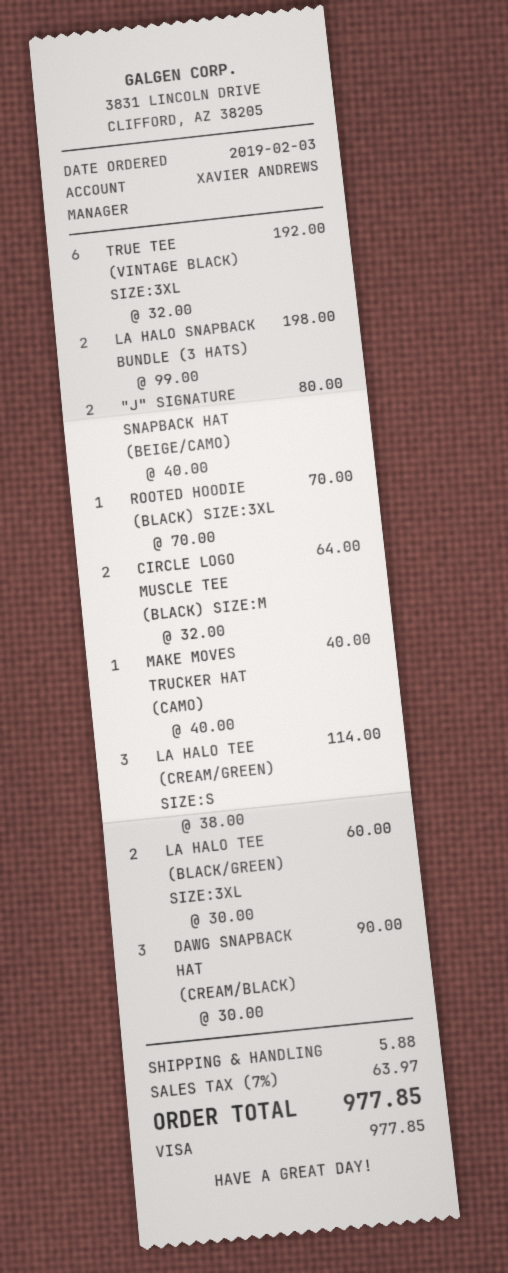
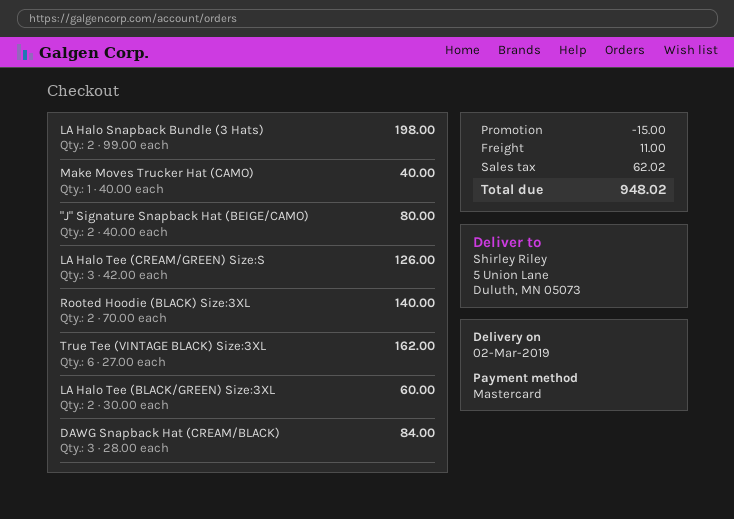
payment method: Visa -> Mastercard
TRUE TEE (VINTAGE BLACK) SIZE:3XL: 6 x 32.00 = 192.00 -> 6 x 27.00 = 162.00
ROOTED HOODIE (BLACK) SIZE:3XL: 1 x 70.00 = 70.00 -> 2 x 70.00 = 140.00
CIRCLE LOGO MUSCLE TEE (BLACK) SIZE:M: 2 x 32.00 = 64.00 -> none
LA HALO TEE (CREAM/GREEN) SIZE:S: 3 x 38.00 = 114.00 -> 3 x 42.00 = 126.00
DAWG SNAPBACK HAT (CREAM/BLACK): 3 x 30.00 = 90.00 -> 3 x 28.00 = 84.00
discount: none -> 15.00
shipping: 5.88 -> 11.00
tax: 63.97 -> 62.02
total: 977.85 -> 948.02

